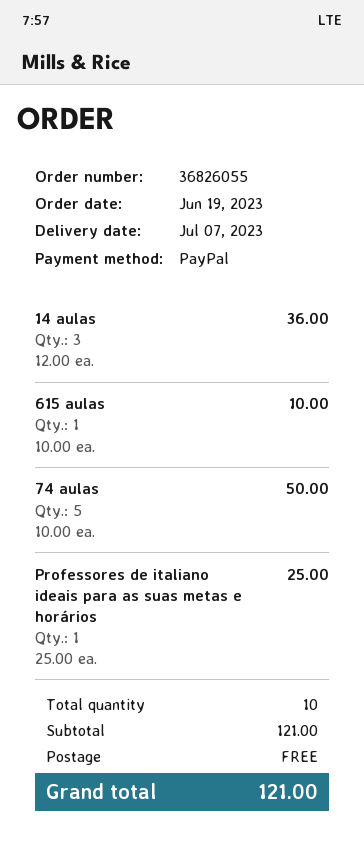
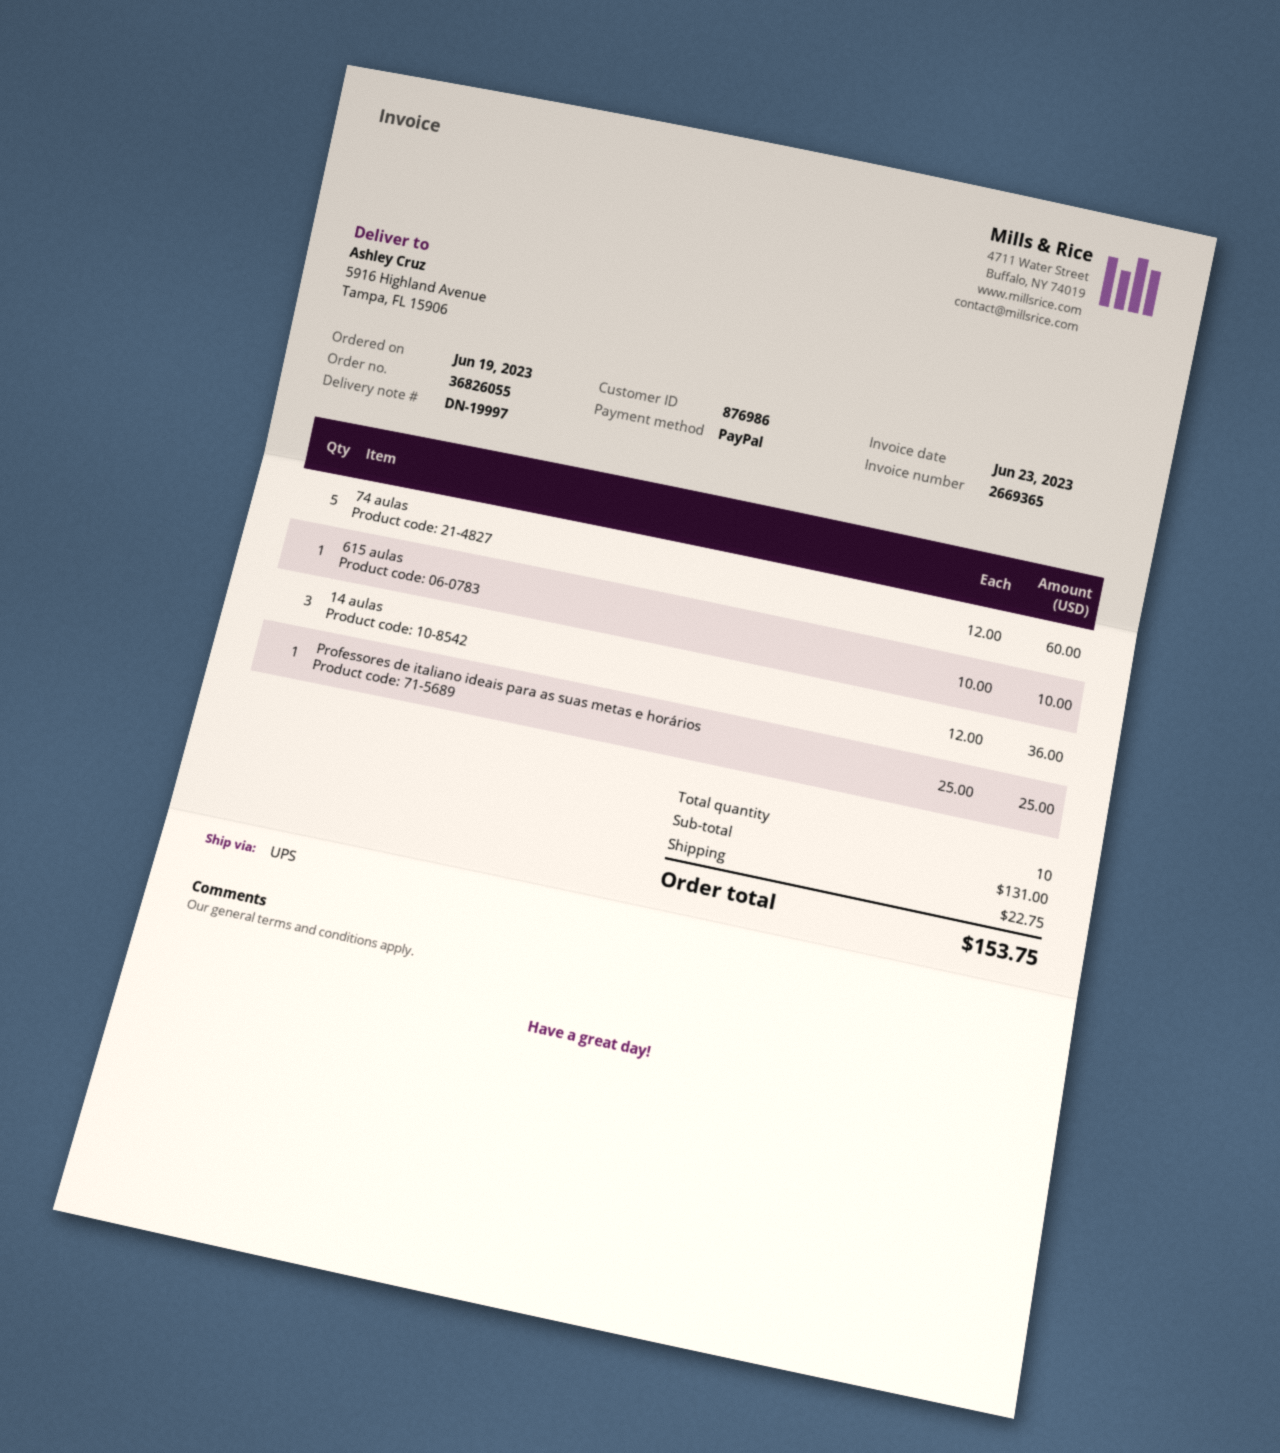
74 aulas: 5 x 10.00 = 50.00 -> 5 x 12.00 = 60.00
subtotal: 121.00 -> 131.00
shipping: 0.00 -> 22.75
total: 121.00 -> 153.75

